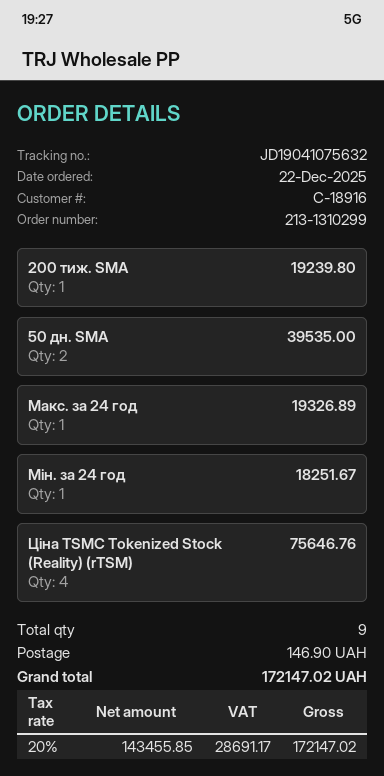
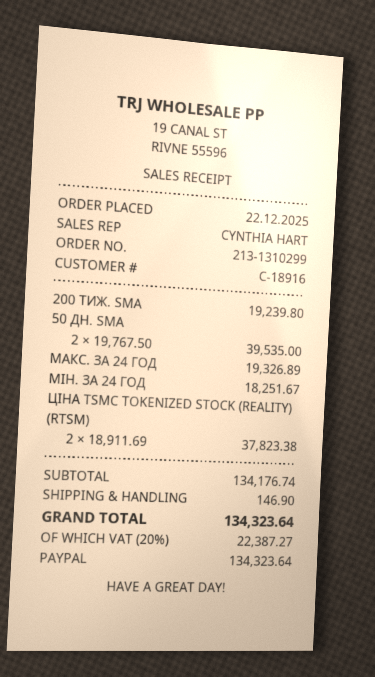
Ціна TSMC Tokenized Stock (Reality) (rTSM): 4 for 75646.76 -> 2 for 37823.38
tax: 20% = 28691.17 -> 20% = 22387.27
total: 172147.02 -> 134323.64

